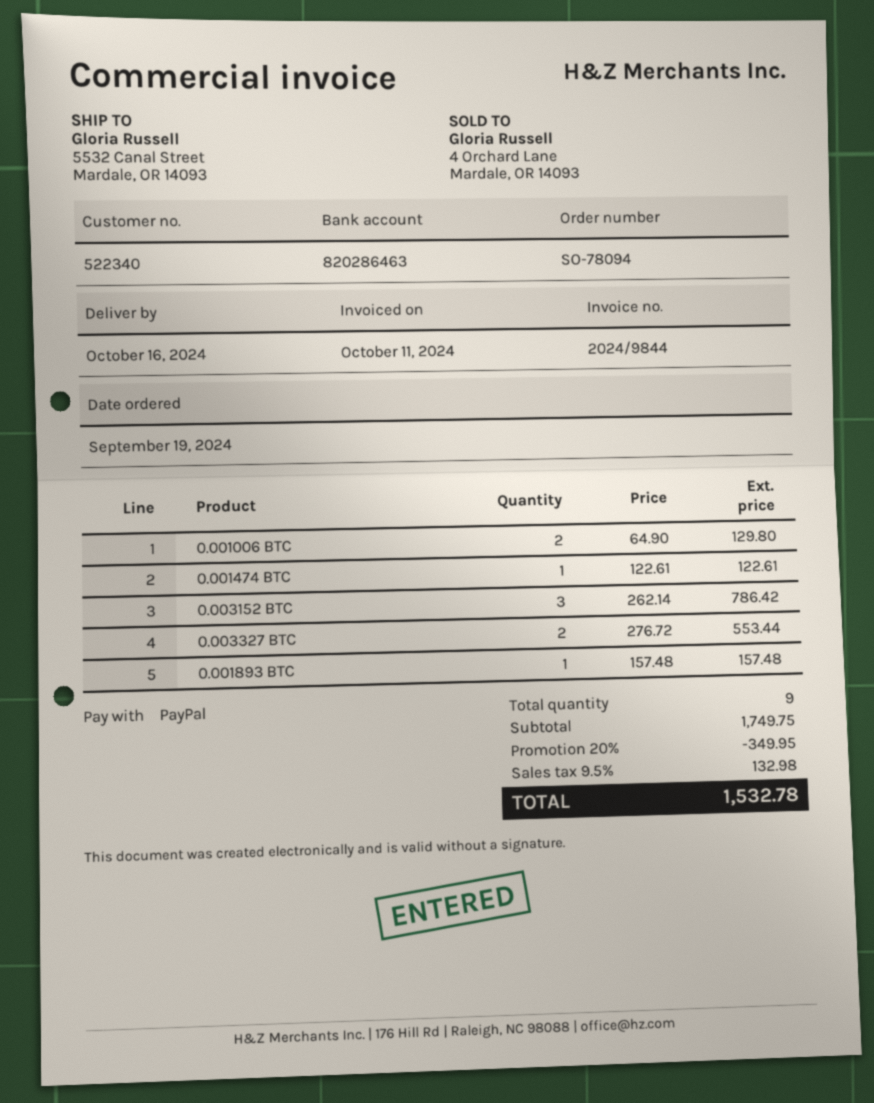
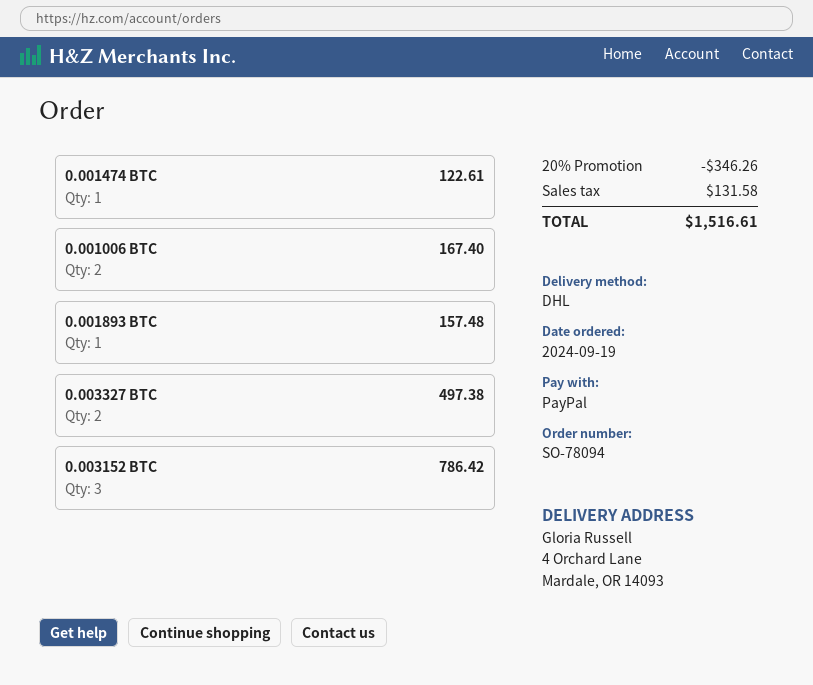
ship to: 5532 Canal Street, Mardale, OR 14093 -> 4 Orchard Lane, Mardale, OR 14093
0.001006 BTC: 2 for 129.80 -> 2 for 167.40
0.003327 BTC: 2 for 553.44 -> 2 for 497.38
discount: 20% = 349.95 -> 20% = 346.26
tax: 132.98 -> 131.58
total: 1532.78 -> 1516.61

